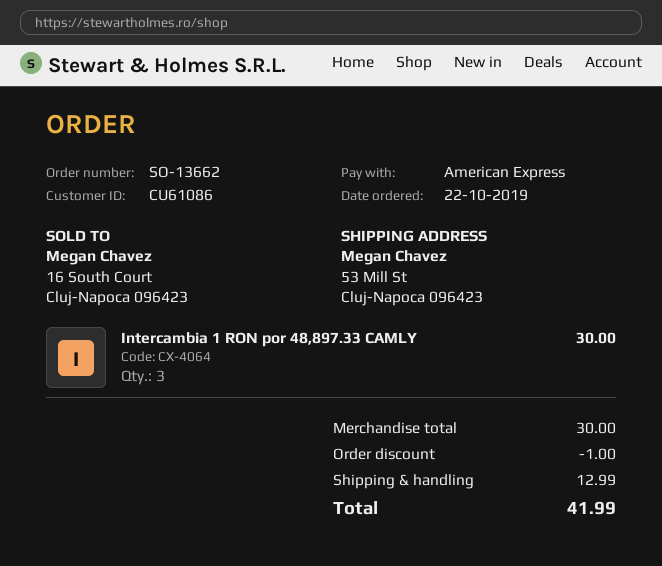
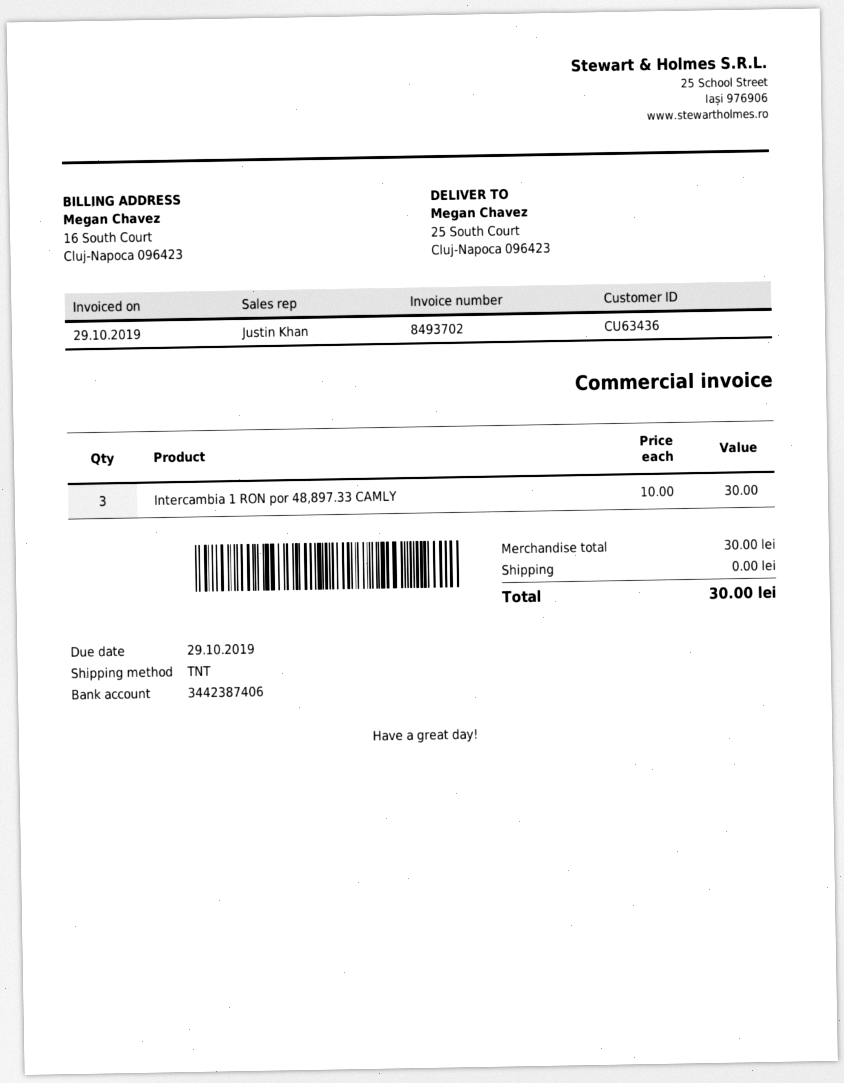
customer number: CU61086 -> CU63436
ship to: 53 Mill St, Cluj-Napoca 096423 -> 25 South Court, Cluj-Napoca 096423
discount: 1.00 -> none
shipping: 12.99 -> 0.00
total: 41.99 -> 30.00

